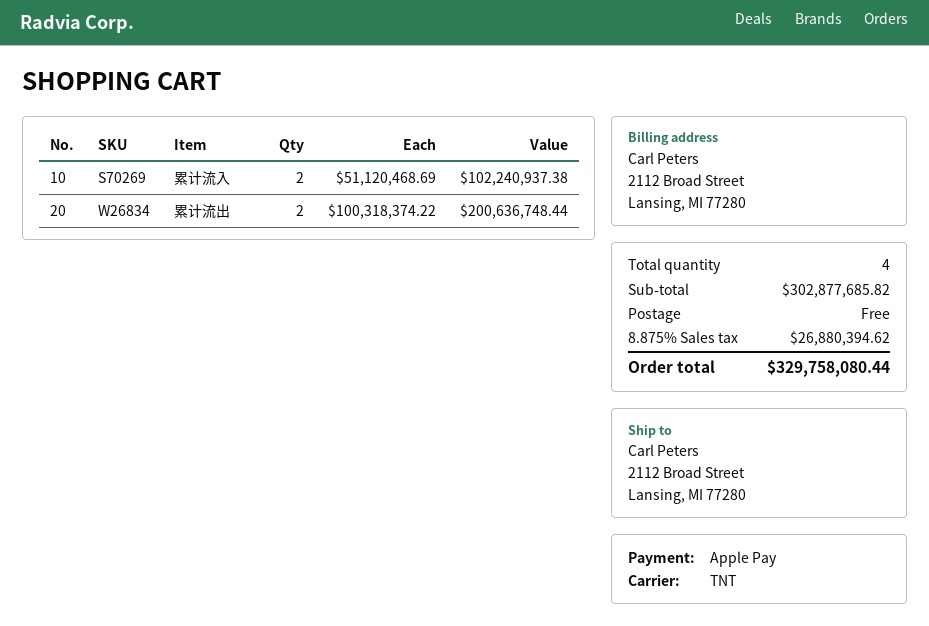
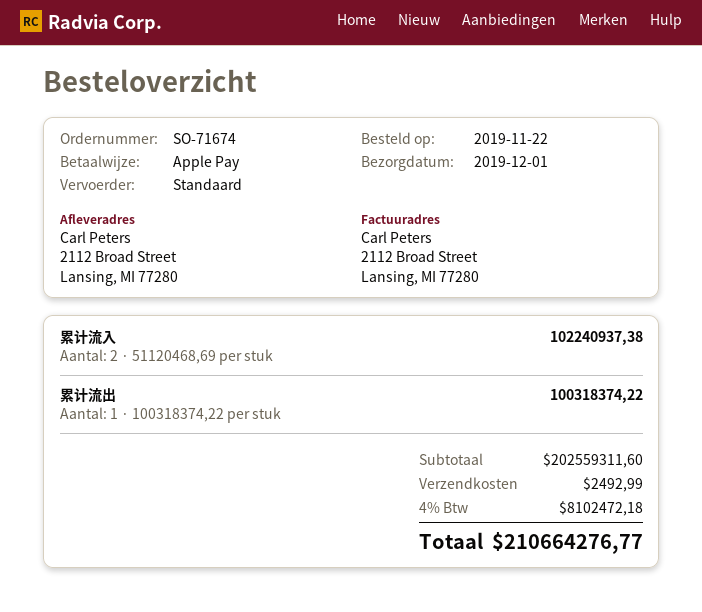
shipping method: TNT -> standard
累计流出: 2 x 100318374.22 = 200636748.44 -> 1 x 100318374.22 = 100318374.22
subtotal: 302877685.82 -> 202559311.60
shipping: 0.00 -> 2492.99
tax: 8.875% = 26880394.62 -> 4% = 8102472.18
total: 329758080.44 -> 210664276.77

